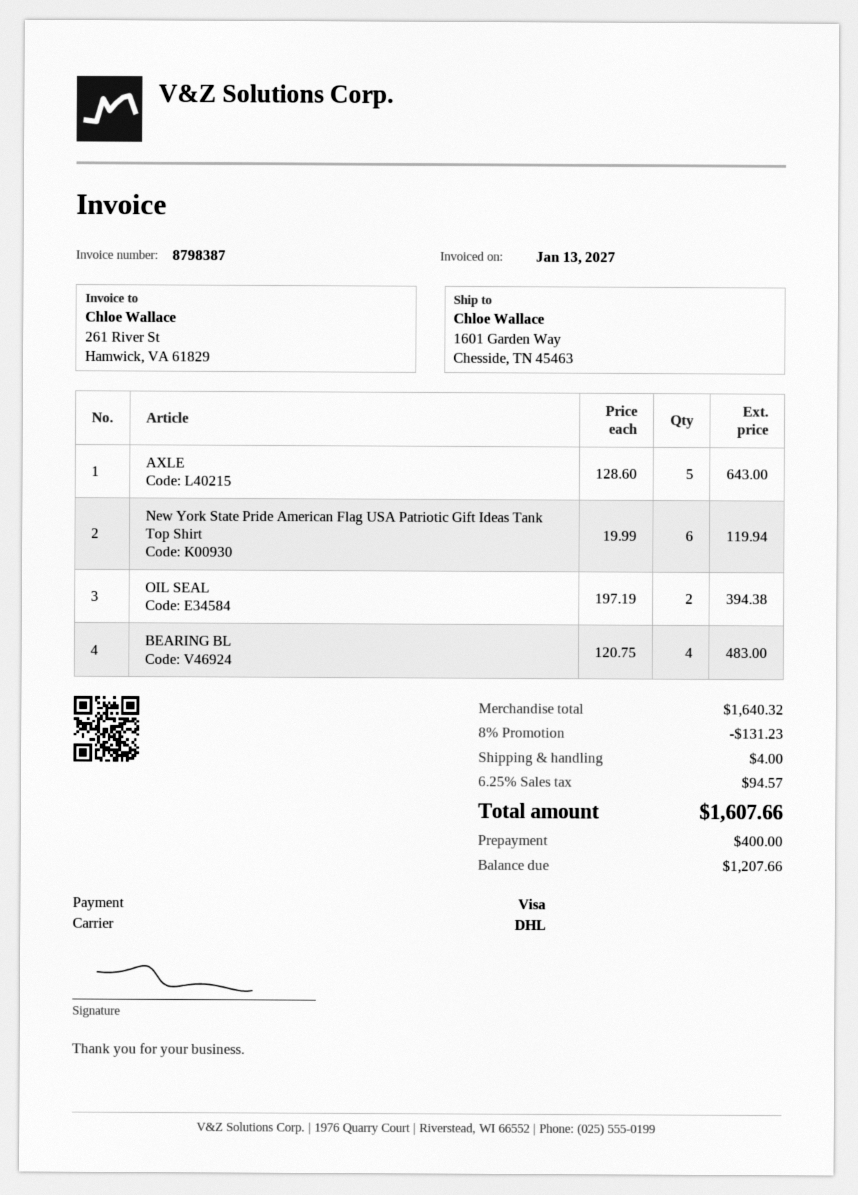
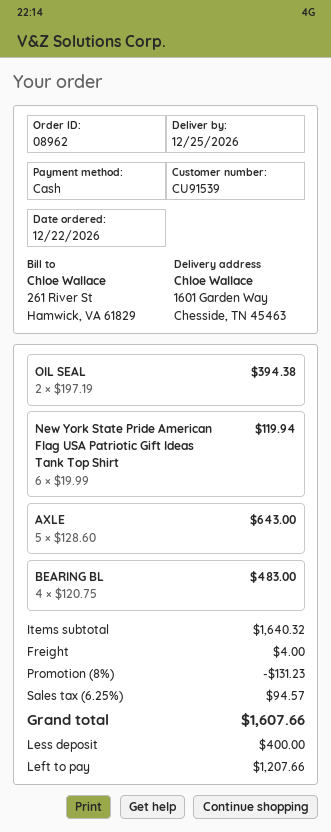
payment method: Visa -> cash

